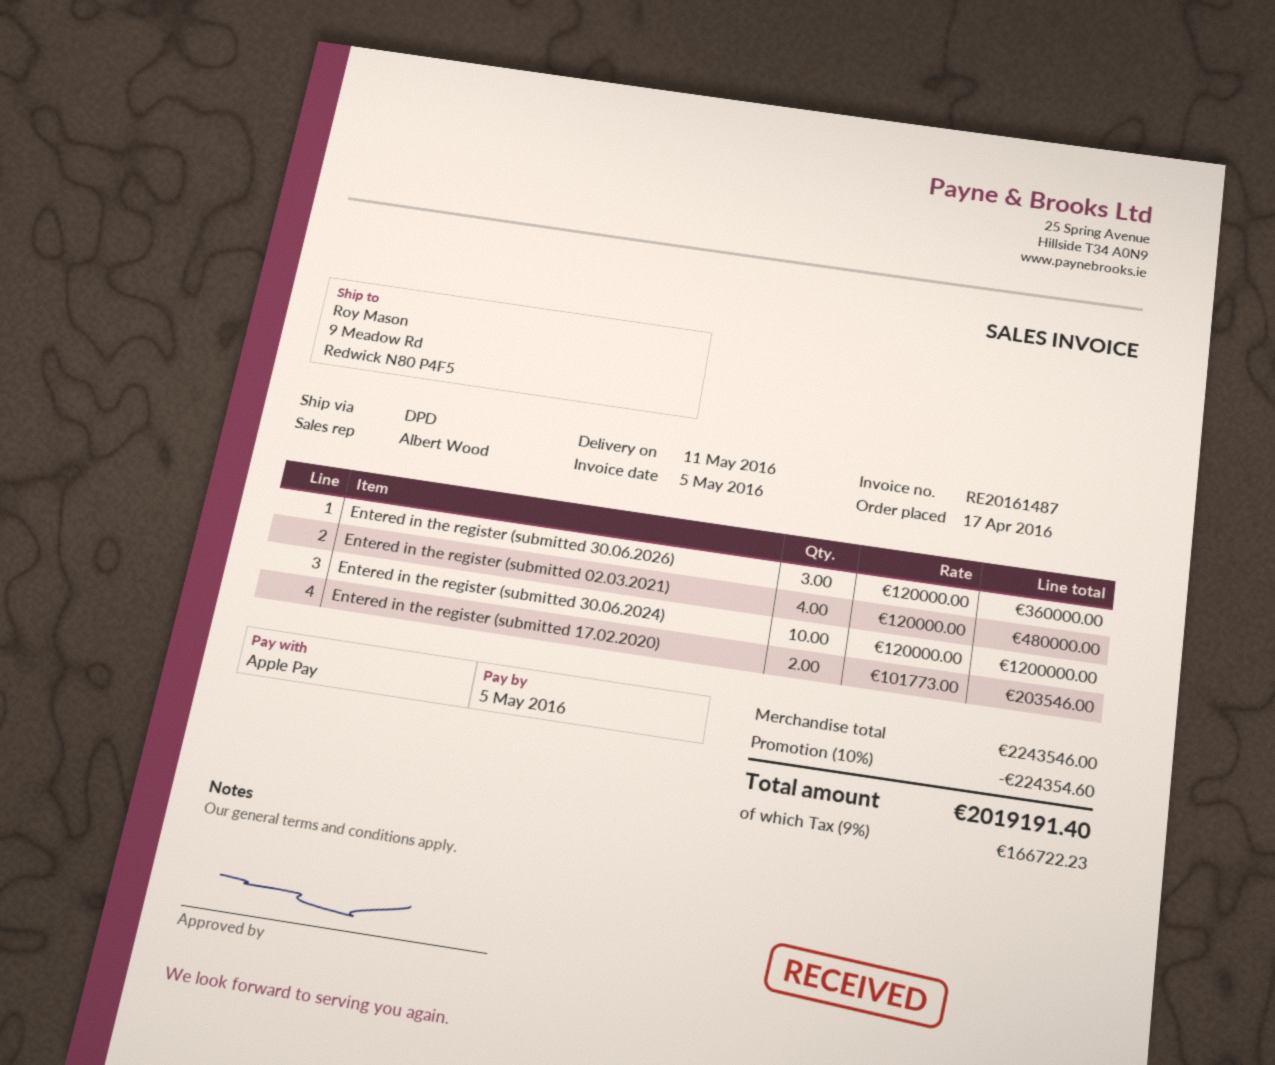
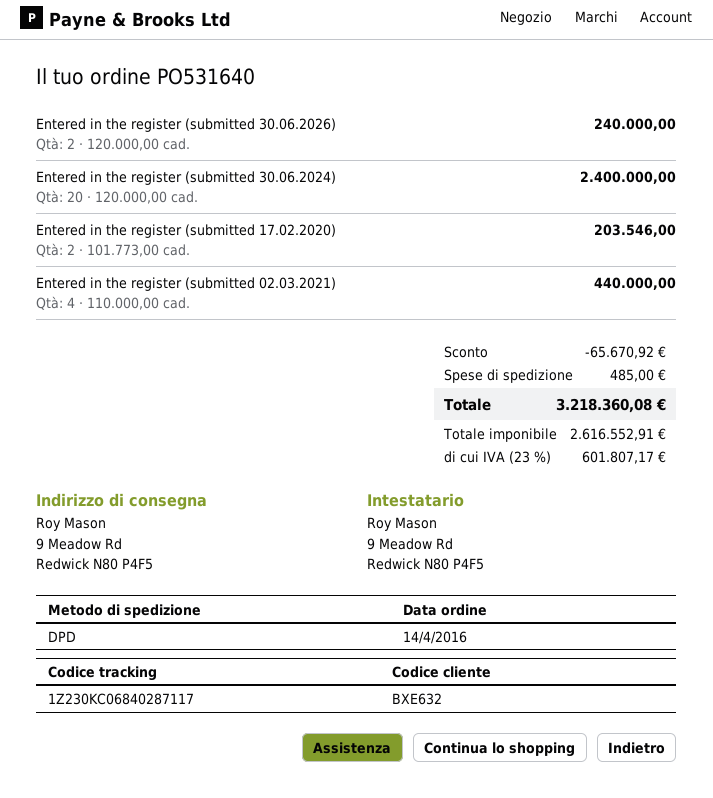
order date: 2016-04-17 -> 2016-04-14
Entered in the register (submitted 30.06.2026): 3 x 120000.00 = 360000.00 -> 2 x 120000.00 = 240000.00
Entered in the register (submitted 02.03.2021): 4 x 120000.00 = 480000.00 -> 4 x 110000.00 = 440000.00
Entered in the register (submitted 30.06.2024): 10 x 120000.00 = 1200000.00 -> 20 x 120000.00 = 2400000.00
discount: 224354.60 -> 65670.92
shipping: none -> 485.00
tax: 9% = 166722.23 -> 23% = 601807.17
total: 2019191.40 -> 3218360.08

